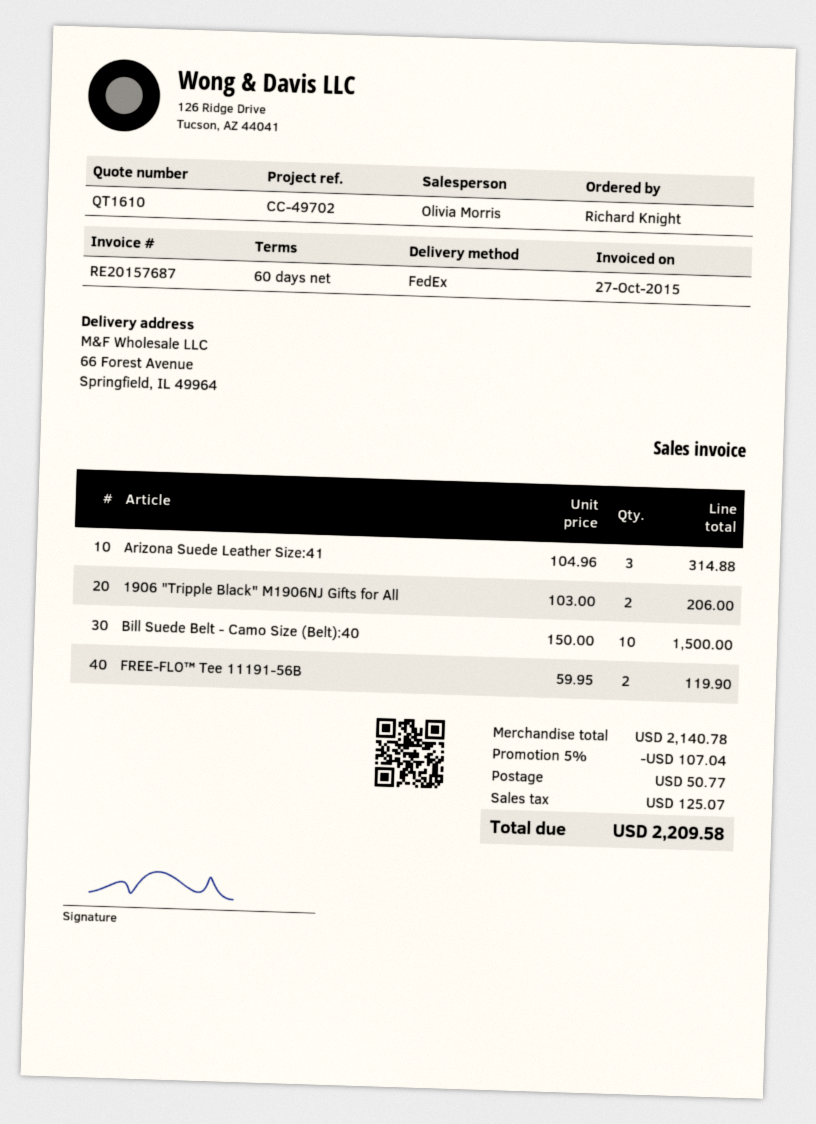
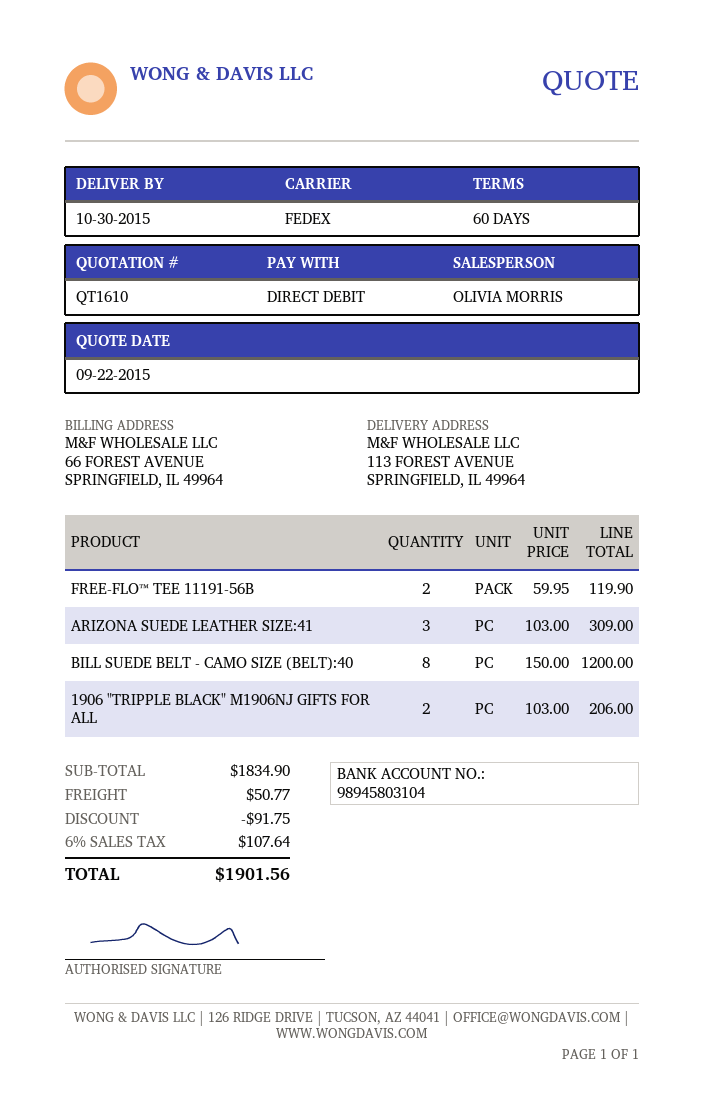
ship to: 66 Forest Avenue, Springfield, IL 49964 -> 113 FOREST AVENUE, SPRINGFIELD, IL 49964
Arizona Suede Leather Size:41: 3 x 104.96 = 314.88 -> 3 x 103.00 = 309.00
Bill Suede Belt - Camo Size (Belt):40: 10 x 150.00 = 1500.00 -> 8 x 150.00 = 1200.00
subtotal: 2140.78 -> 1834.90
discount: 107.04 -> 91.75
tax: 125.07 -> 107.64
total: 2209.58 -> 1901.56

